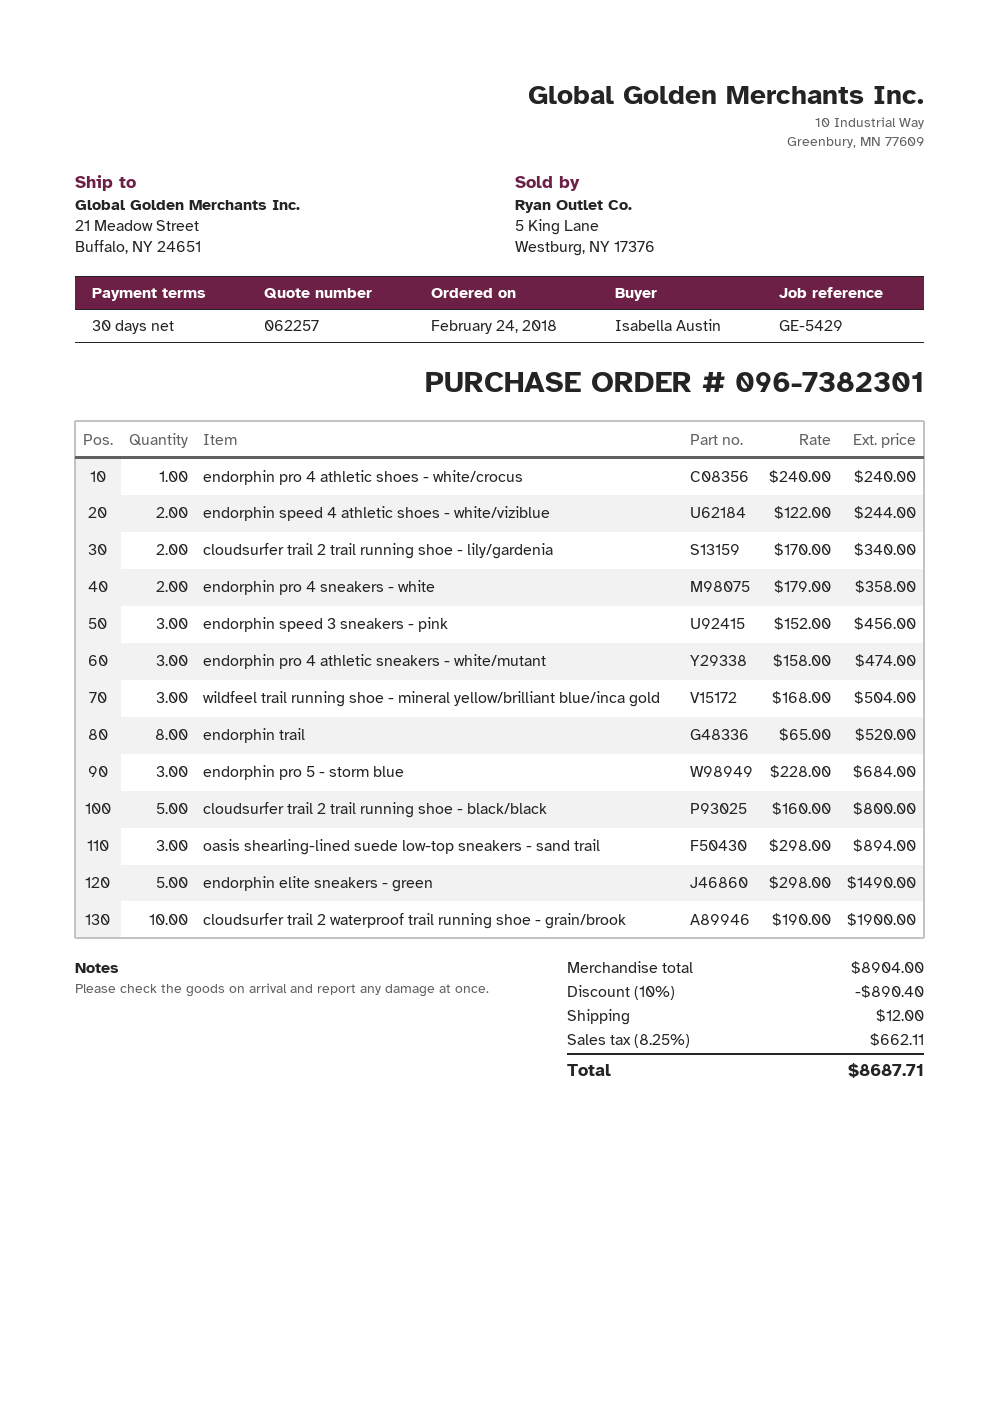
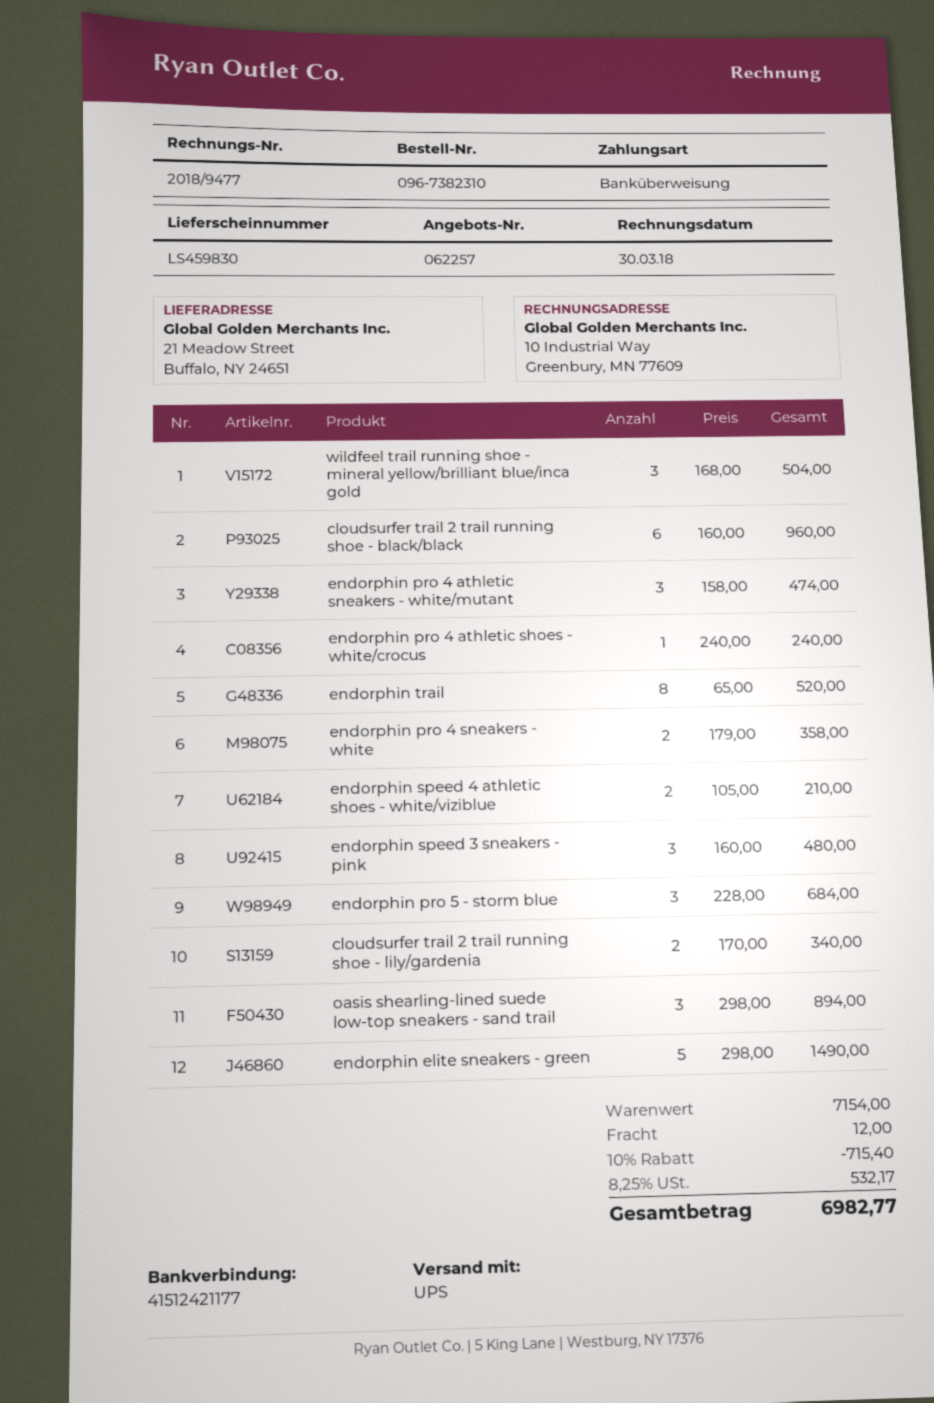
order number: 096-7382301 -> 096-7382310
endorphin speed 4 athletic shoes - white/viziblue: 2 x 122.00 = 244.00 -> 2 x 105.00 = 210.00
endorphin speed 3 sneakers - pink: 3 x 152.00 = 456.00 -> 3 x 160.00 = 480.00
cloudsurfer trail 2 trail running shoe - black/black: 5 x 160.00 = 800.00 -> 6 x 160.00 = 960.00
cloudsurfer trail 2 waterproof trail running shoe - grain/brook: 10 x 190.00 = 1900.00 -> none
subtotal: 8904.00 -> 7154.00
discount: 10% = 890.40 -> 10% = 715.40
tax: 8.25% = 662.11 -> 8.25% = 532.17
total: 8687.71 -> 6982.77

